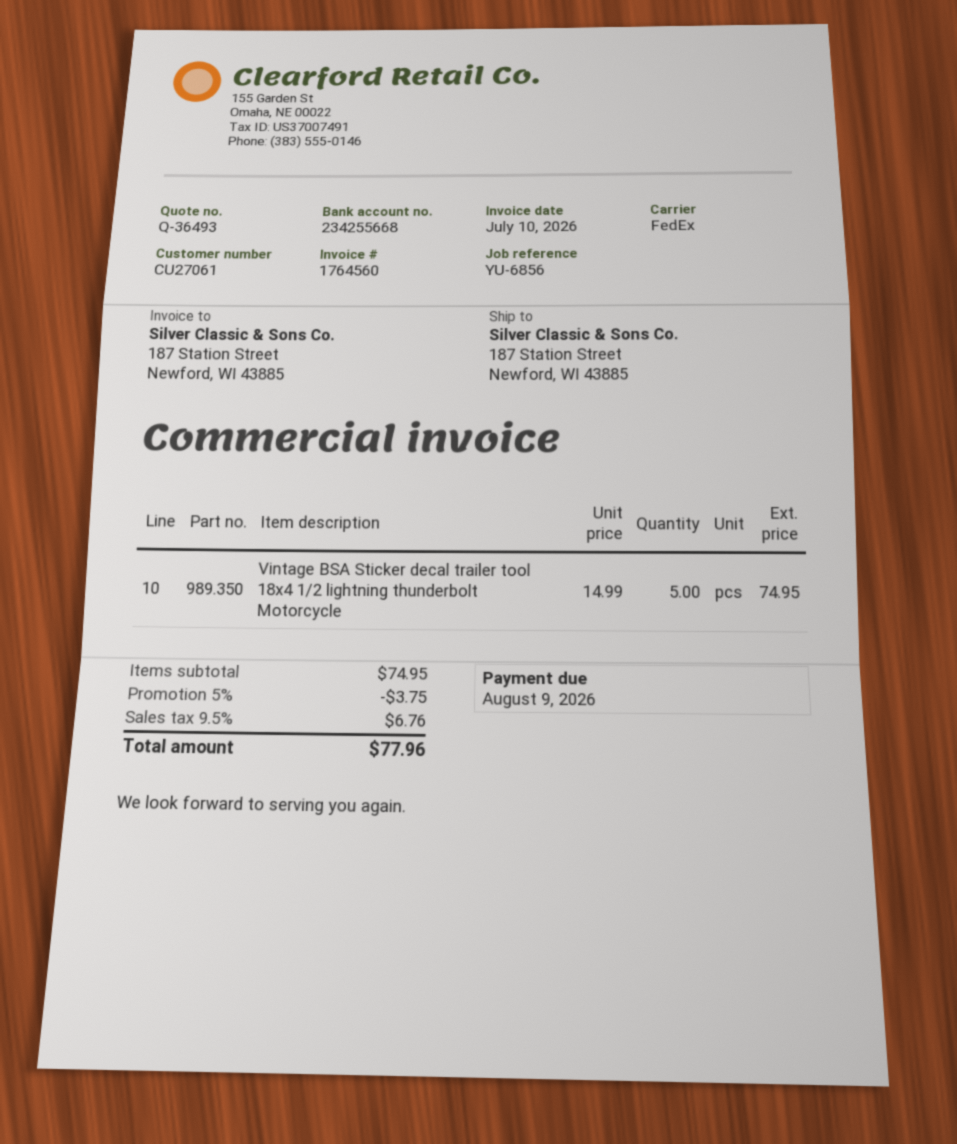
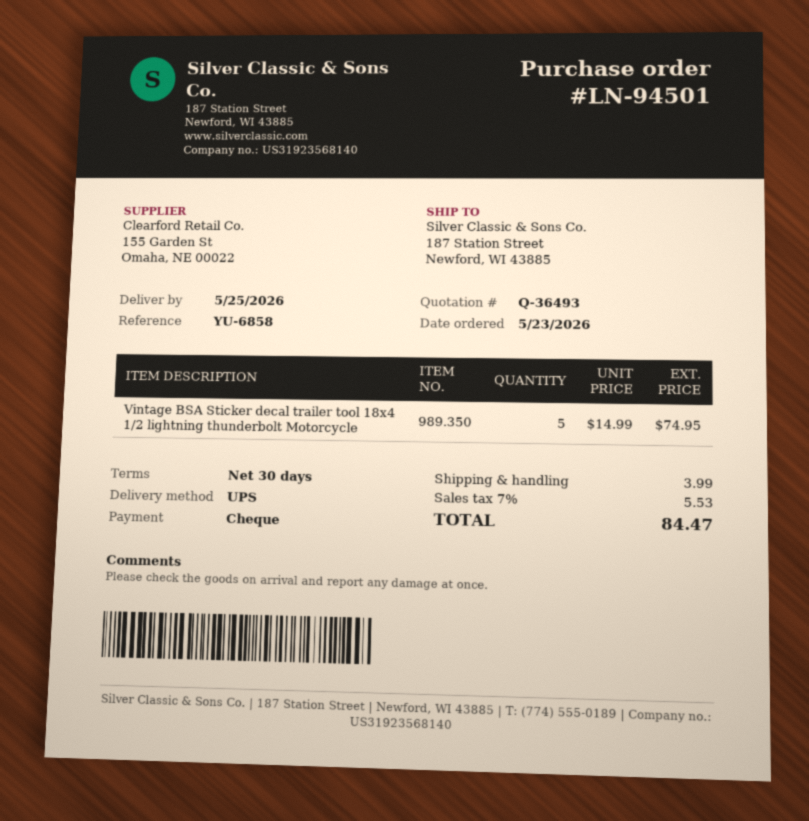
reference: YU-6856 -> YU-6858
shipping method: FedEx -> UPS
discount: 5% = 3.75 -> none
shipping: none -> 3.99
tax: 9.5% = 6.76 -> 7% = 5.53
total: 77.96 -> 84.47

